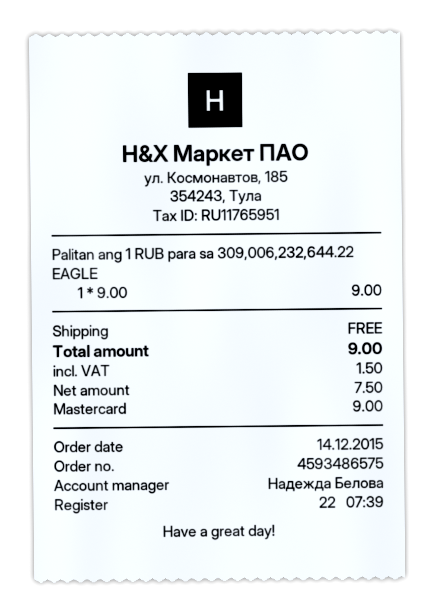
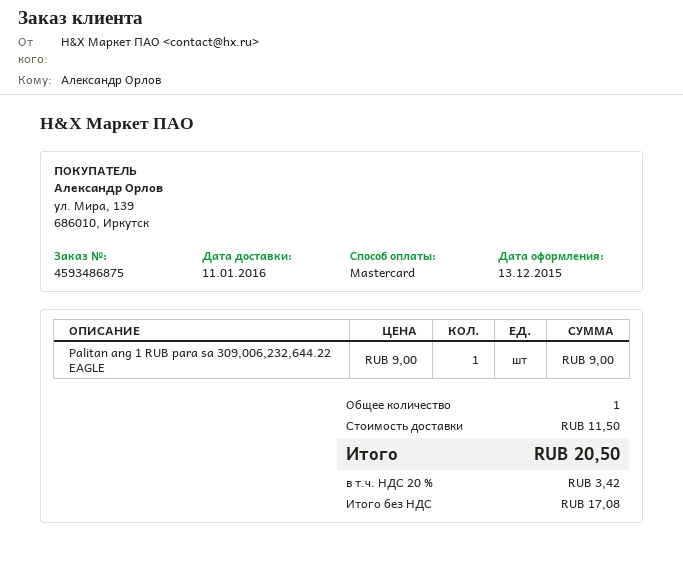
order number: 4593486575 -> 4593486875
order date: 2015-12-14 -> 2015-12-13
shipping: 0.00 -> 11.50
net: 7.50 -> 17.08
tax: 1.50 -> 3.42
total: 9.00 -> 20.50

